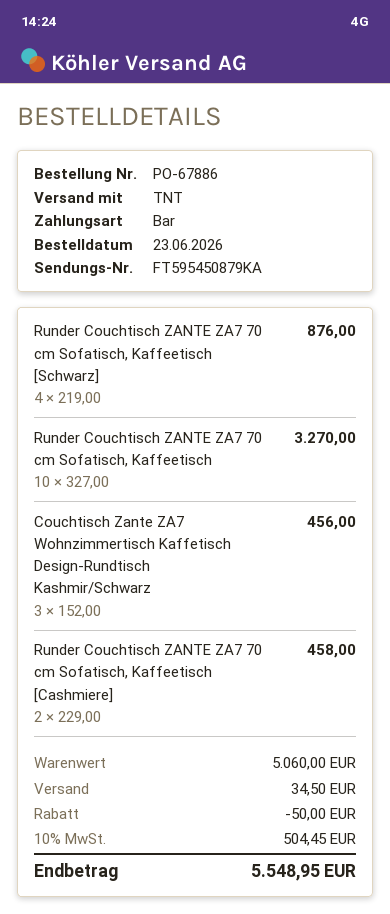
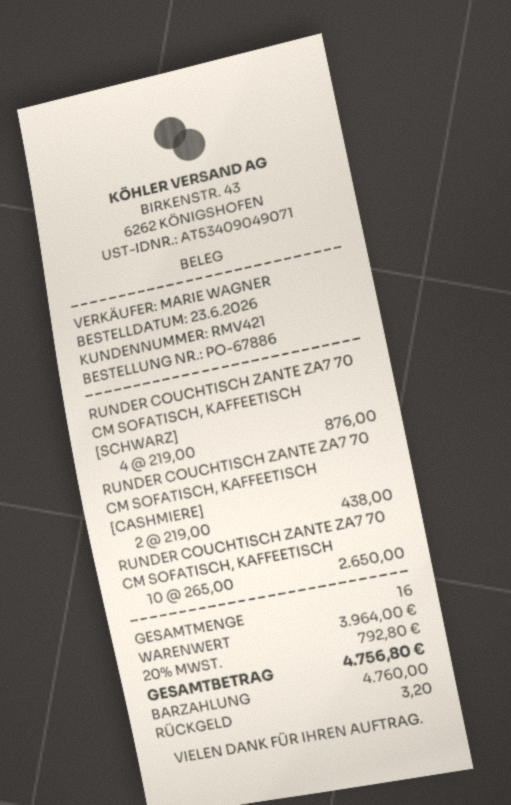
Runder Couchtisch ZANTE ZA7 70 cm Sofatisch, Kaffeetisch: 10 x 327.00 = 3270.00 -> 10 x 265.00 = 2650.00
Couchtisch Zante ZA7 Wohnzimmertisch Kaffetisch Design-Rundtisch Kashmir/Schwarz: 3 x 152.00 = 456.00 -> none
Runder Couchtisch ZANTE ZA7 70 cm Sofatisch, Kaffeetisch [Cashmiere]: 2 x 229.00 = 458.00 -> 2 x 219.00 = 438.00
subtotal: 5060.00 -> 3964.00
discount: 50.00 -> none
shipping: 34.50 -> none
tax: 10% = 504.45 -> 20% = 792.80
total: 5548.95 -> 4756.80

